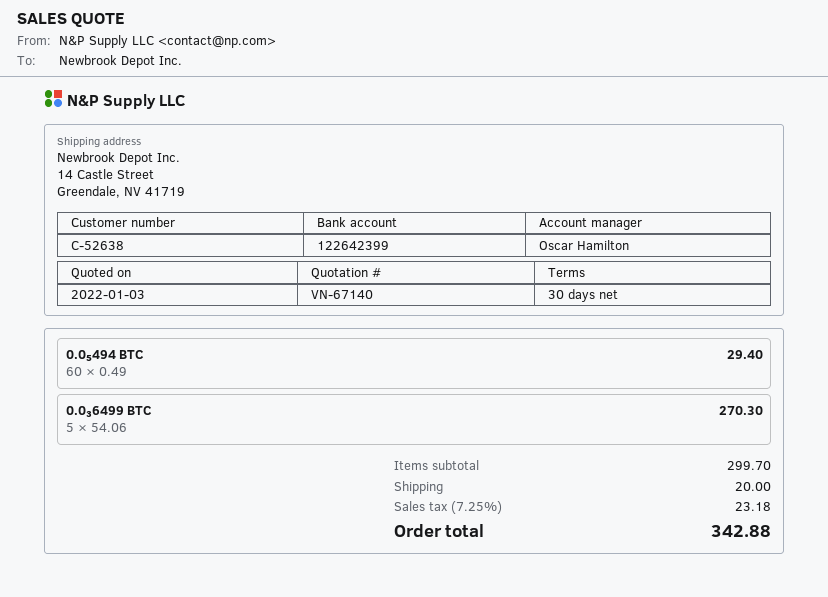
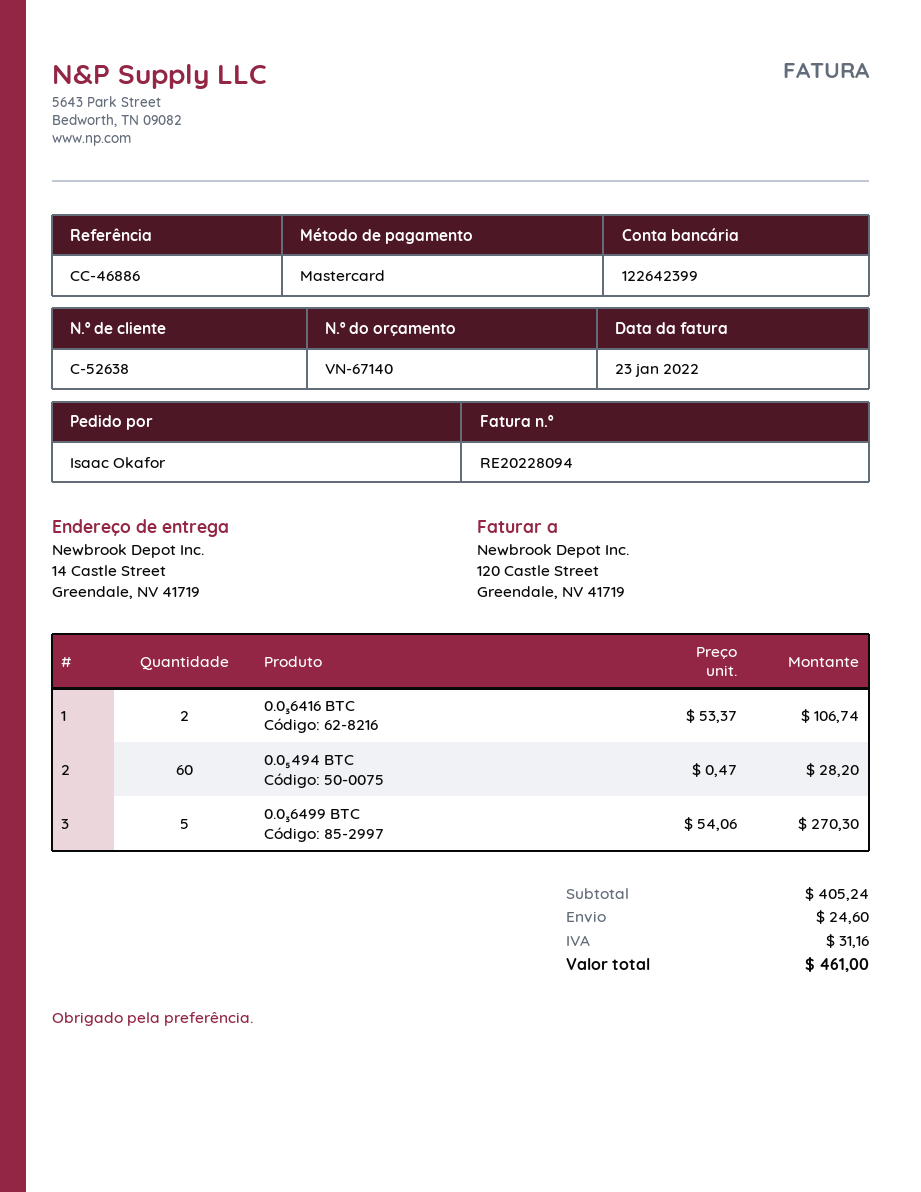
0.0₅494 BTC: 60 x 0.49 = 29.40 -> 60 x 0.47 = 28.20
0.0₃6416 BTC: none -> 2 x 53.37 = 106.74
subtotal: 299.70 -> 405.24
shipping: 20.00 -> 24.60
tax: 23.18 -> 31.16
total: 342.88 -> 461.00

